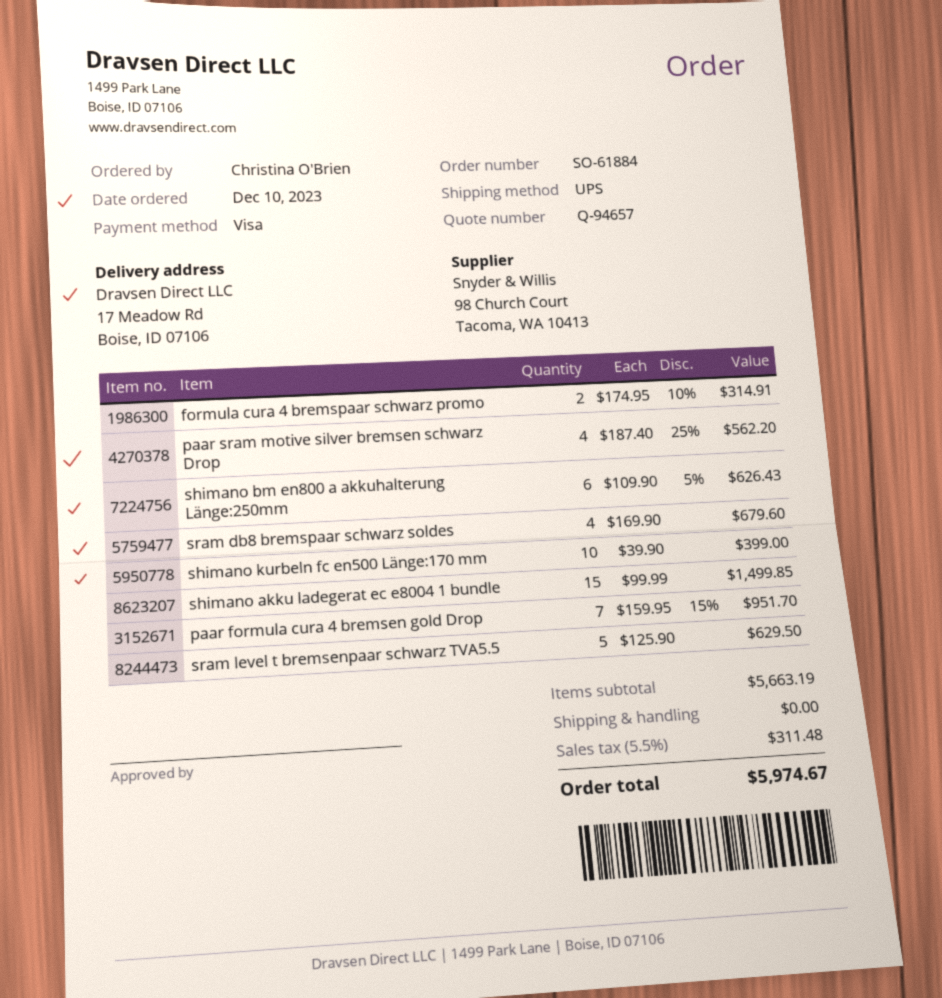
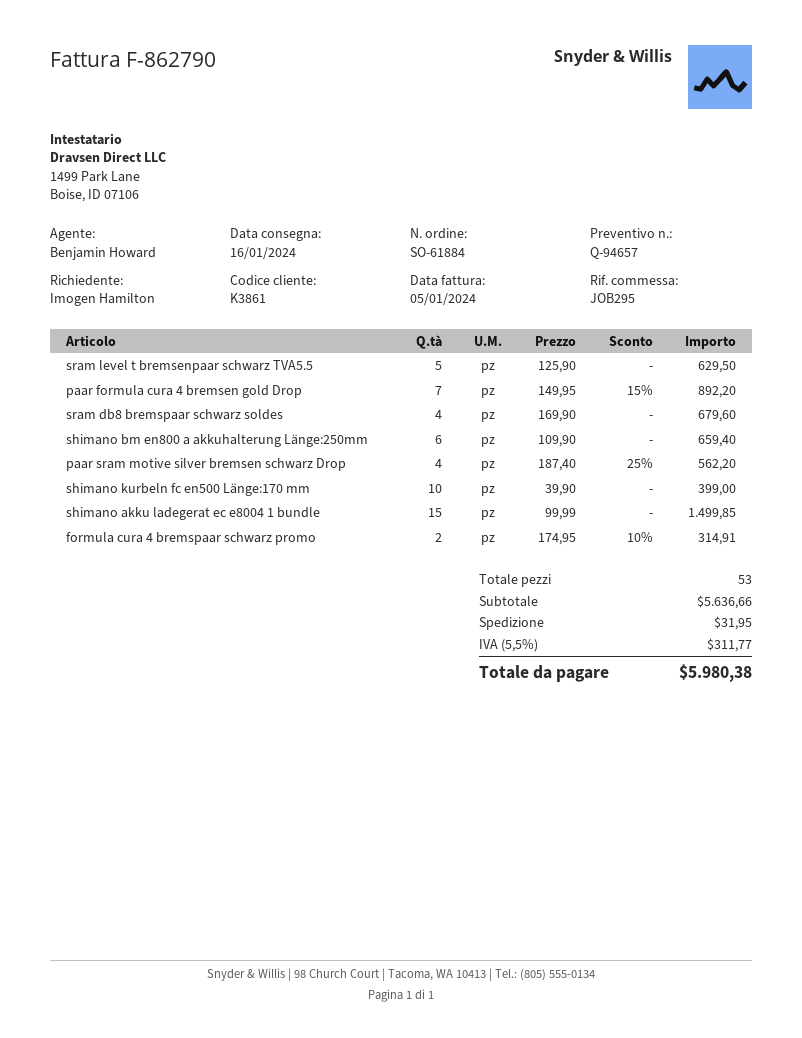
ordered by: Christina O'Brien -> Imogen Hamilton
shimano bm en800 a akkuhalterung Länge:250mm: 6 x 109.90 - 5% = 626.43 -> 6 x 109.90 = 659.40
paar formula cura 4 bremsen gold Drop: 7 x 159.95 - 15% = 951.70 -> 7 x 149.95 - 15% = 892.20
subtotal: 5663.19 -> 5636.66
shipping: 0.00 -> 31.95
tax: 5.5% = 311.48 -> 5.5% = 311.77
total: 5974.67 -> 5980.38

